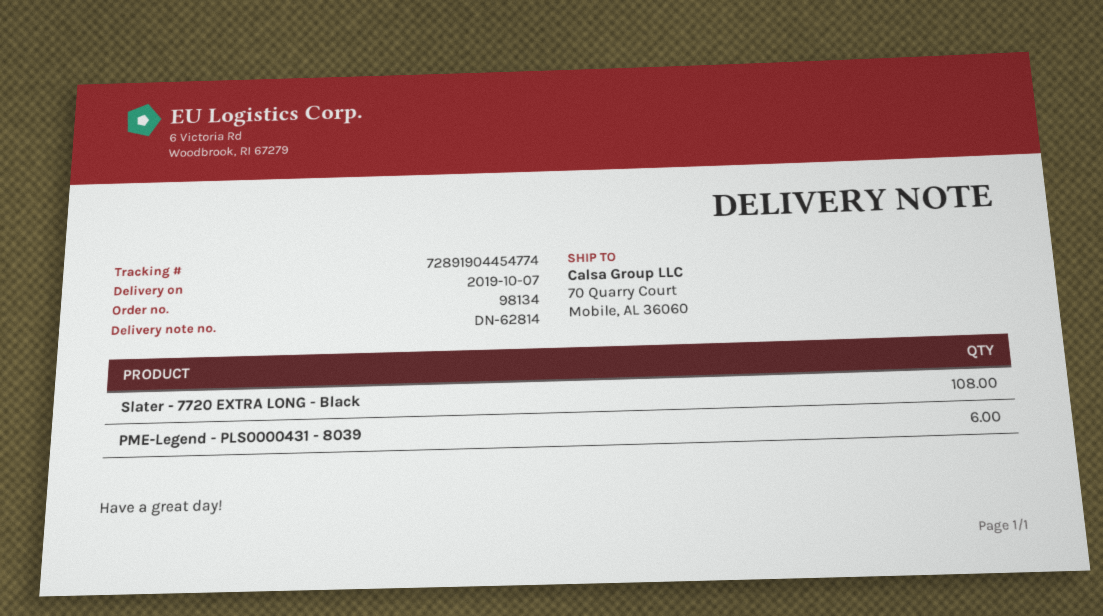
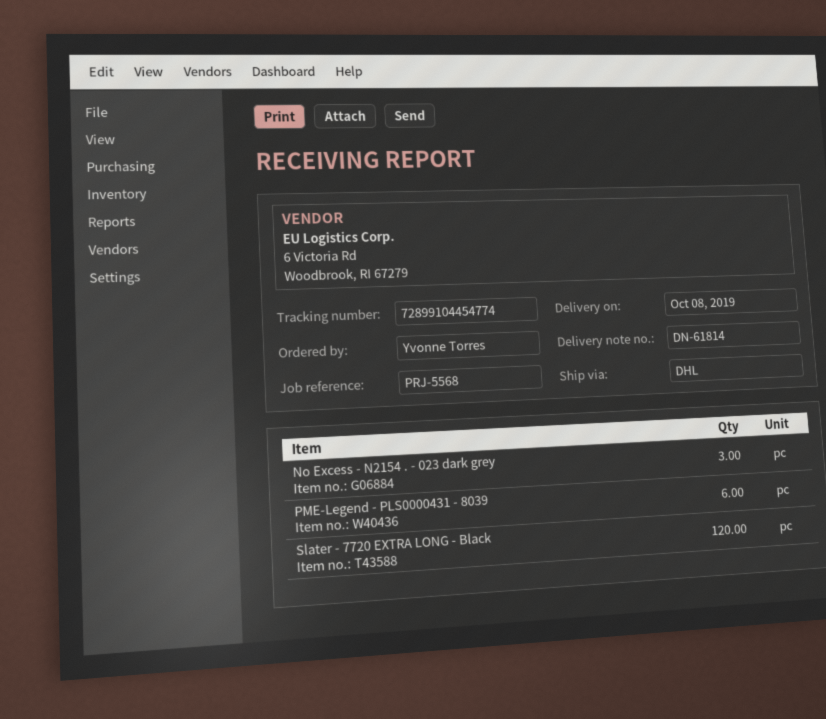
delivery note number: DN-62814 -> DN-61814
delivery date: 2019-10-07 -> 2019-10-08
tracking number: 72891904454774 -> 72899104454774
Slater - 7720 EXTRA LONG - Black: 108 -> 120
No Excess - N2154 . - 023 dark grey: none -> 3

